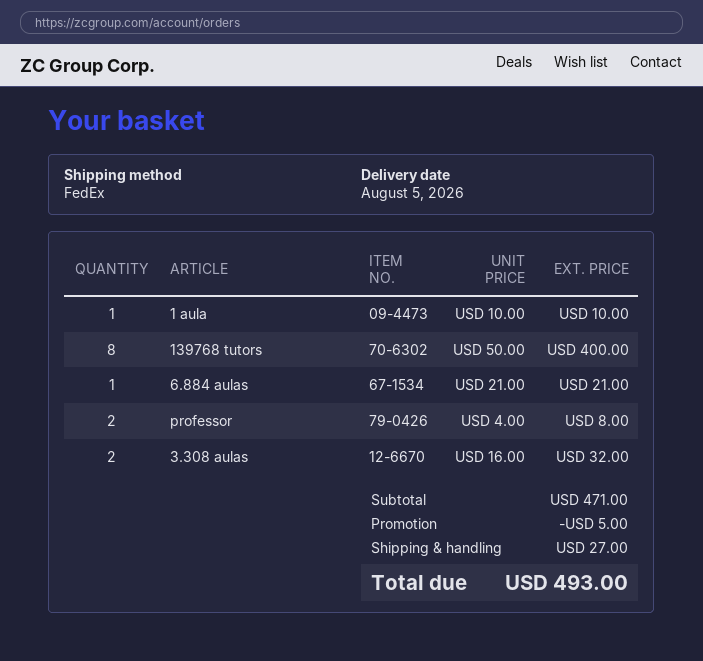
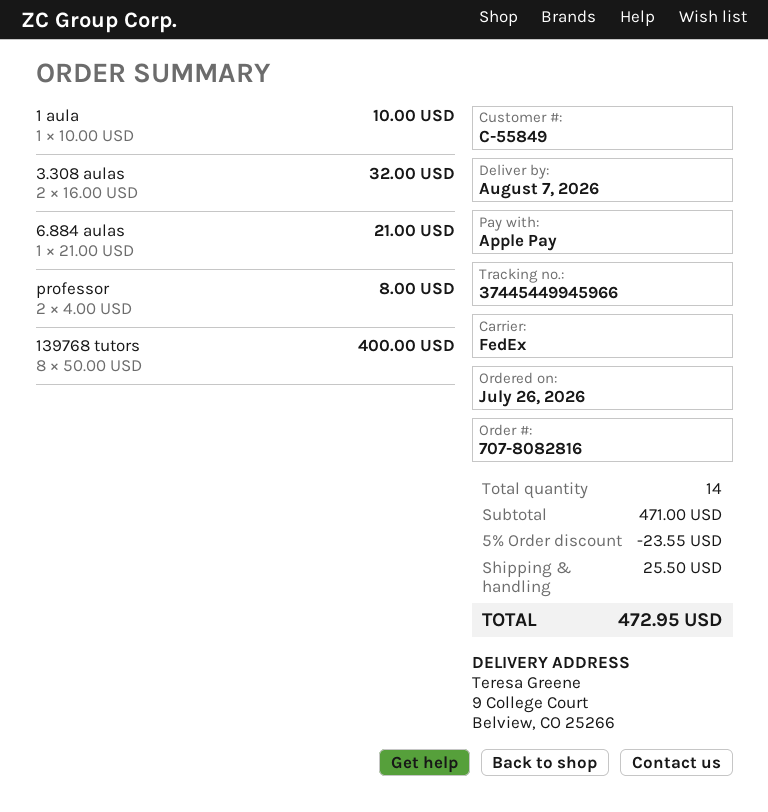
delivery date: 2026-08-05 -> 2026-08-07
discount: 5.00 -> 23.55
shipping: 27.00 -> 25.50
total: 493.00 -> 472.95

